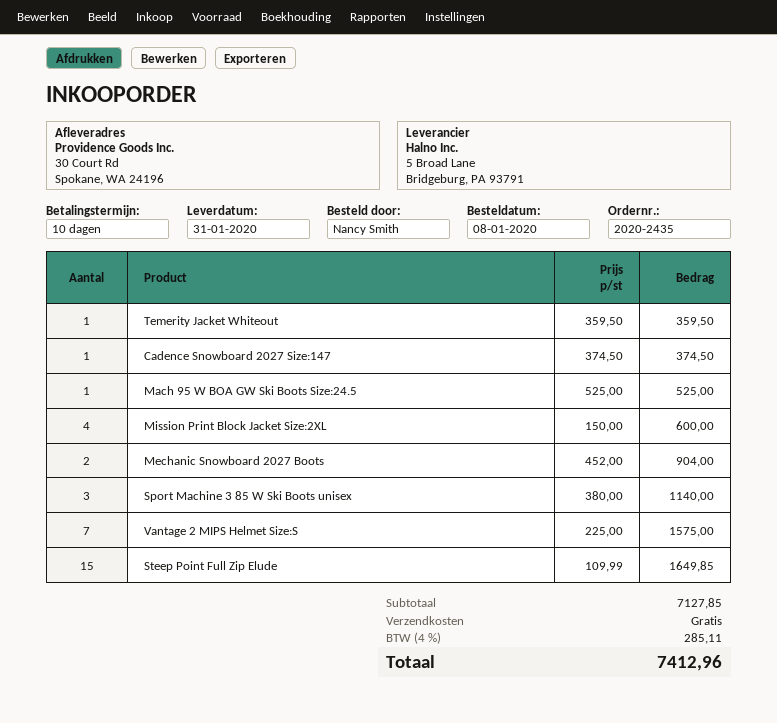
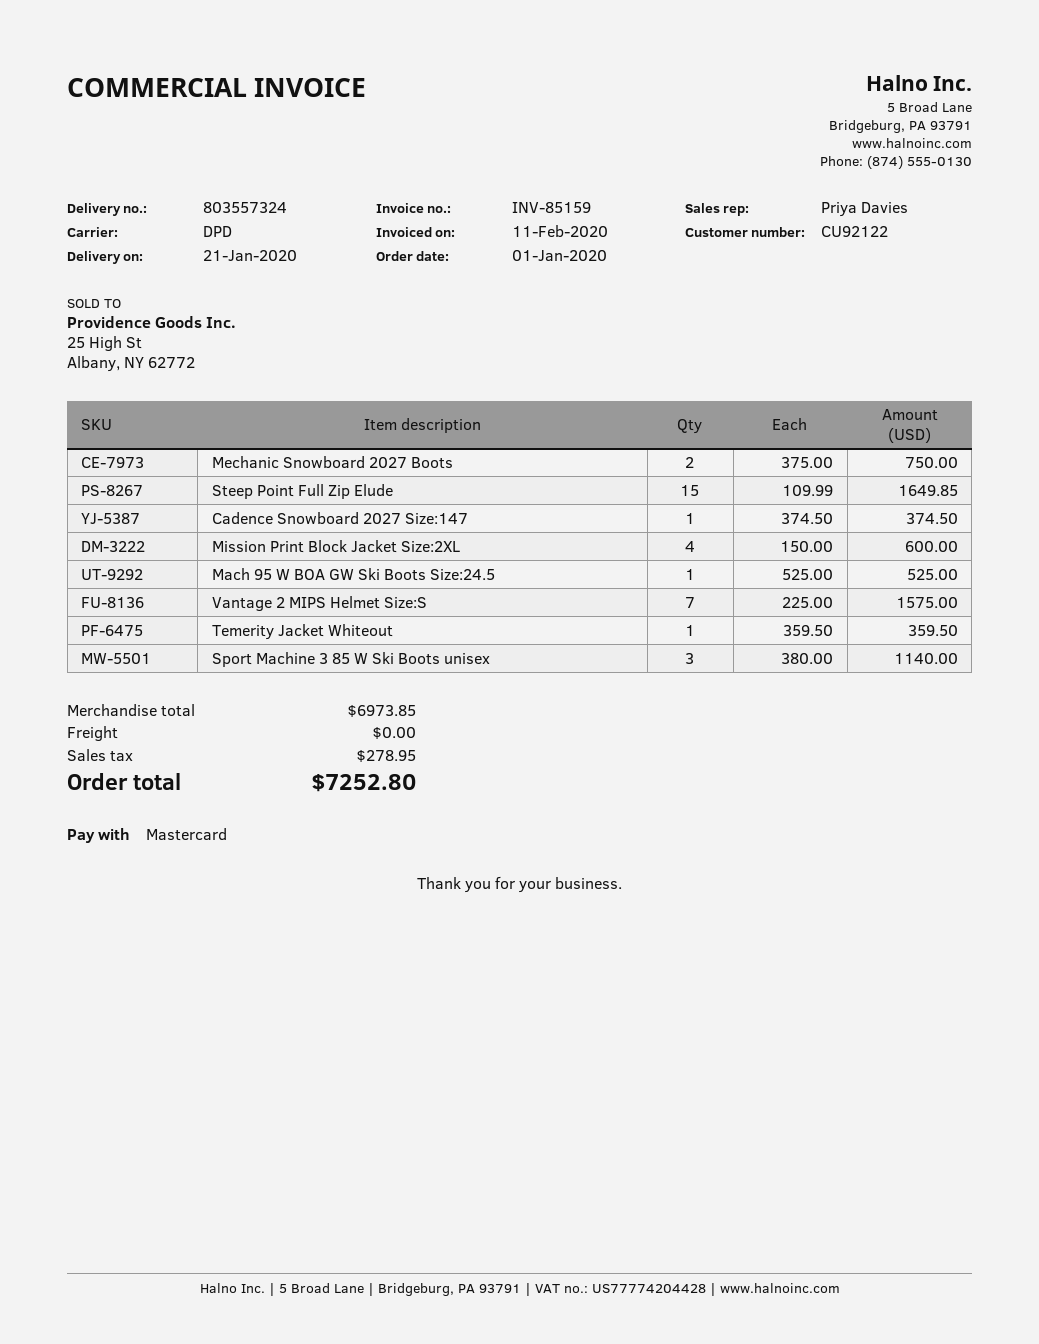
order date: 2020-01-08 -> 2020-01-01
delivery date: 2020-01-31 -> 2020-01-21
Mechanic Snowboard 2027 Boots: 2 x 452.00 = 904.00 -> 2 x 375.00 = 750.00
subtotal: 7127.85 -> 6973.85
tax: 285.11 -> 278.95
total: 7412.96 -> 7252.80

